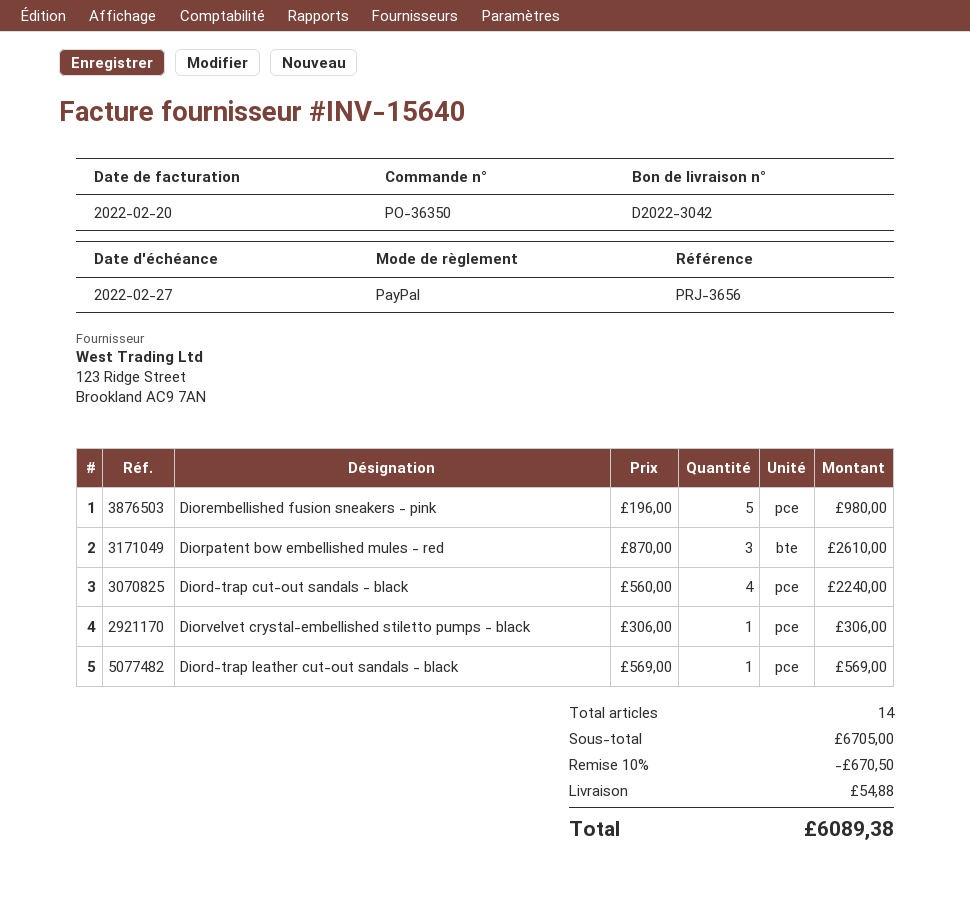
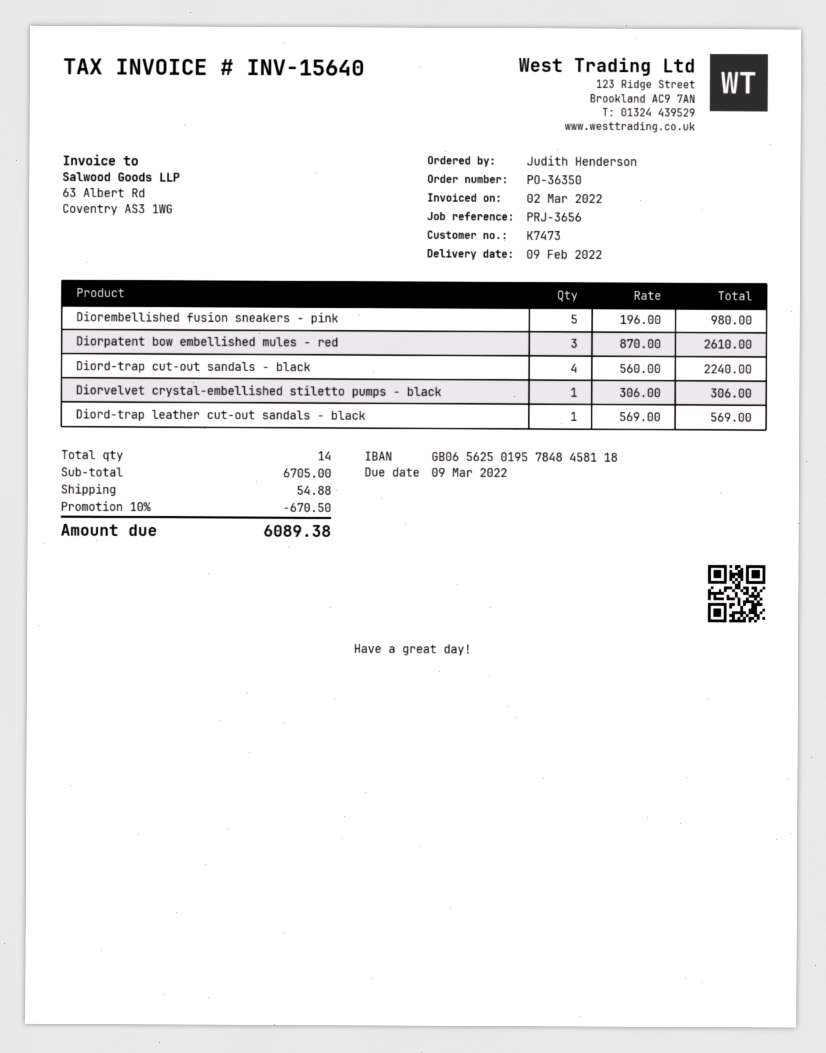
invoice date: 2022-02-20 -> 2022-03-02
due date: 2022-02-27 -> 2022-03-09

